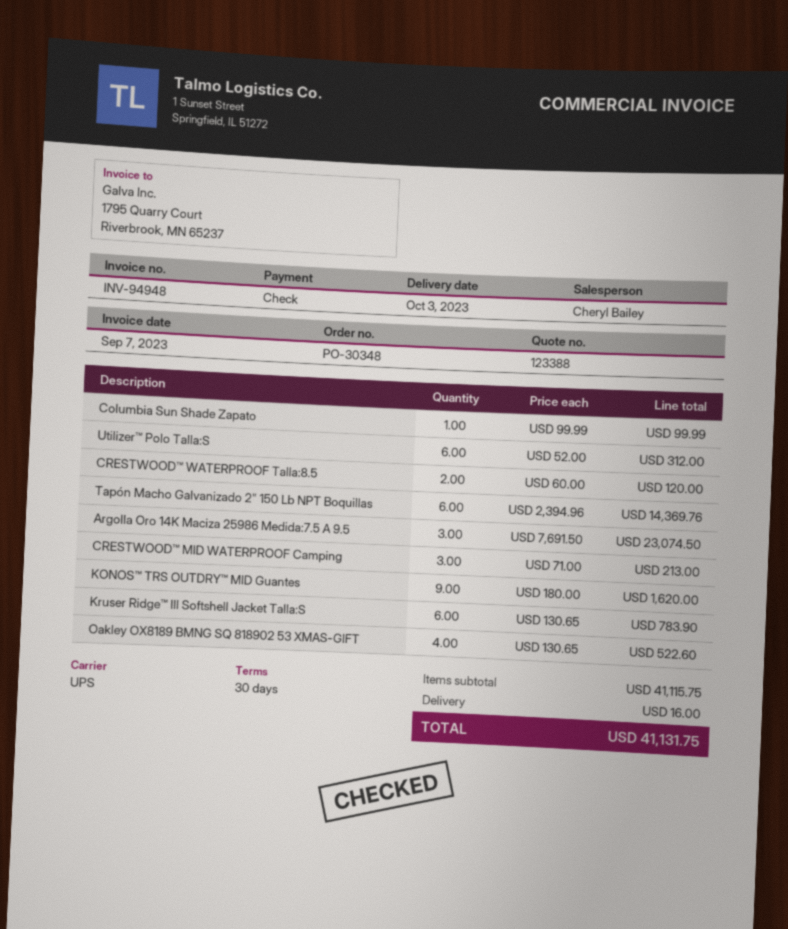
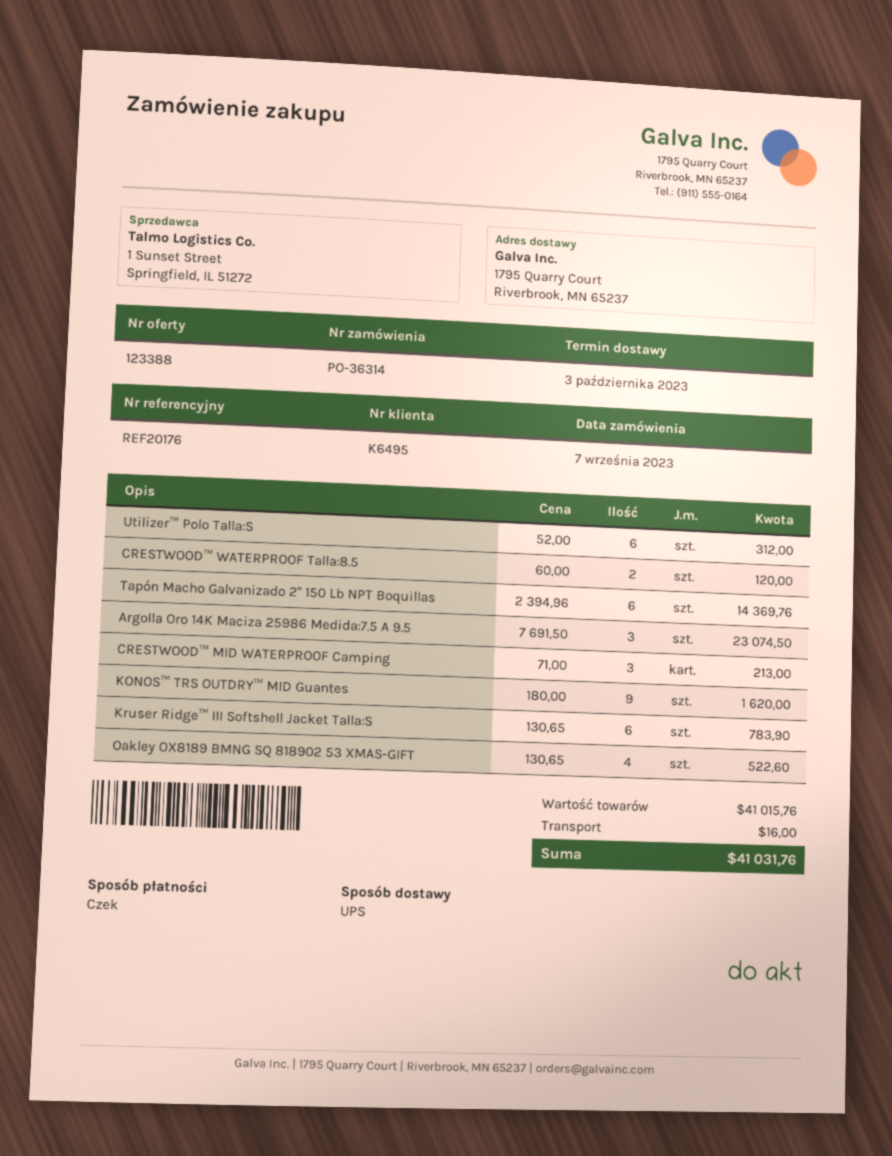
order number: PO-30348 -> PO-36314
Columbia Sun Shade Zapato: 1 x 99.99 = 99.99 -> none
subtotal: 41115.75 -> 41015.76
total: 41131.75 -> 41031.76

